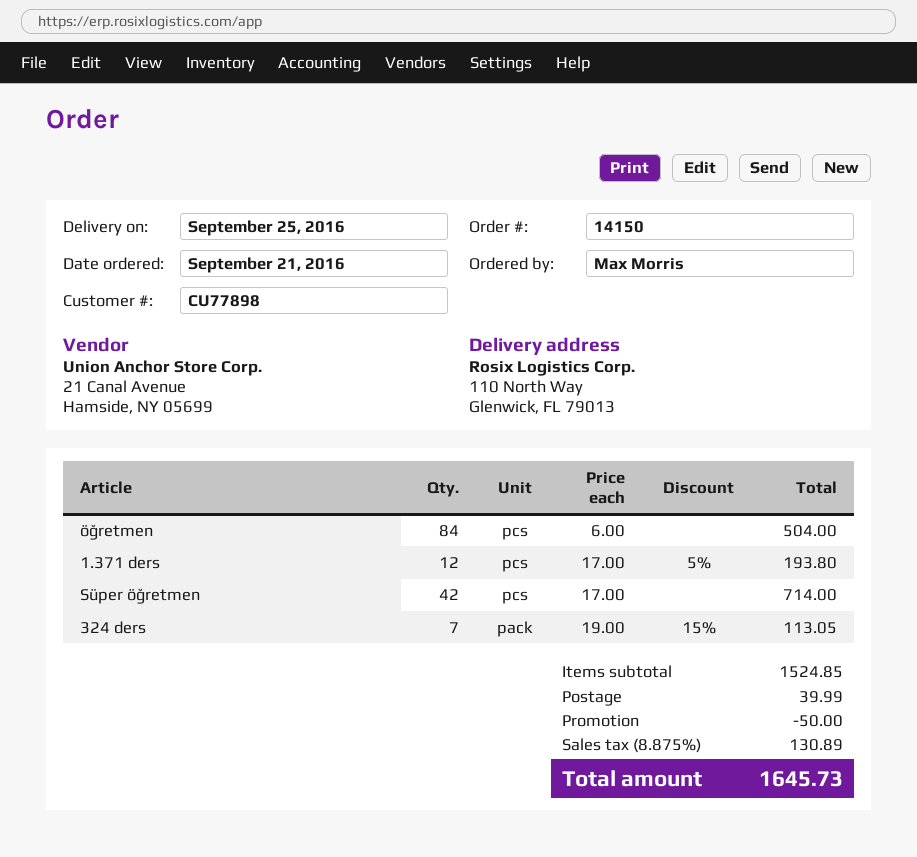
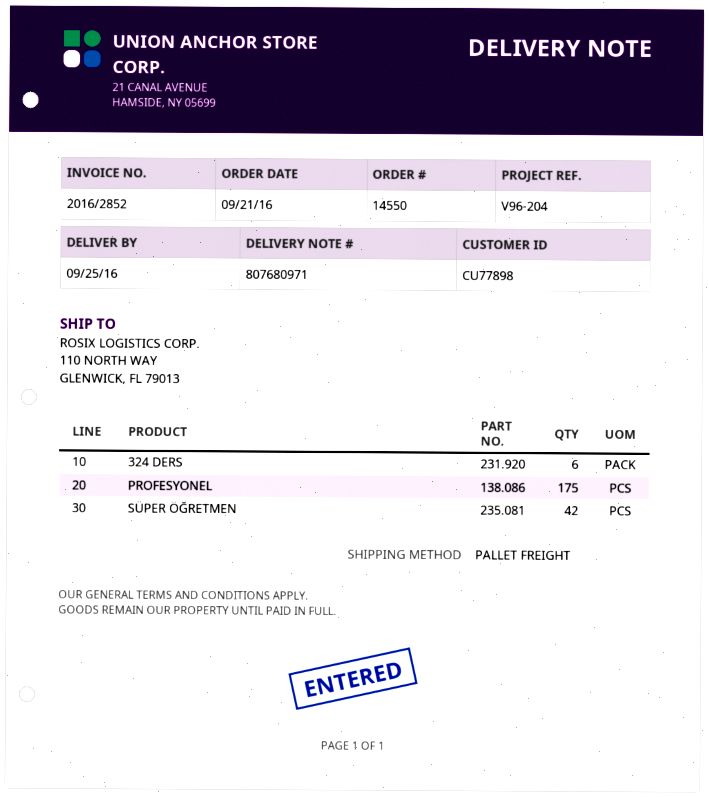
order number: 14150 -> 14550
öğretmen: 84 -> none
1.371 ders: 12 -> none
324 ders: 7 -> 6
PROFESYONEL: none -> 175

